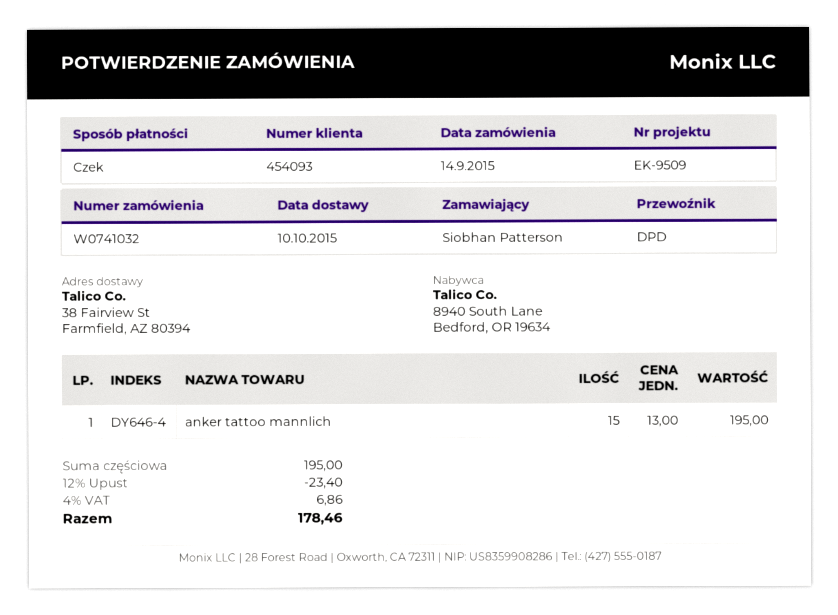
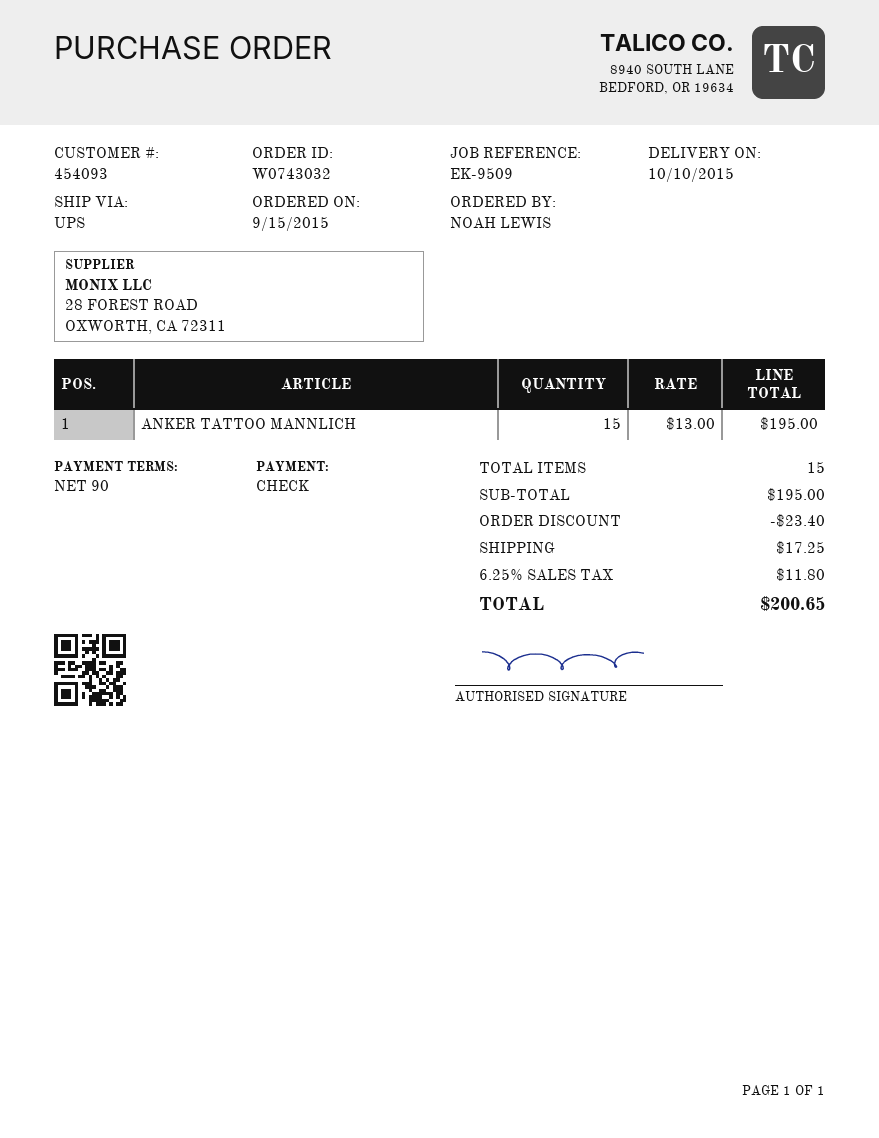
order number: W0741032 -> W0743032
order date: 2015-09-14 -> 2015-09-15
ordered by: Siobhan Patterson -> NOAH LEWIS
shipping method: DPD -> UPS
shipping: none -> 17.25
tax: 4% = 6.86 -> 6.25% = 11.80
total: 178.46 -> 200.65

